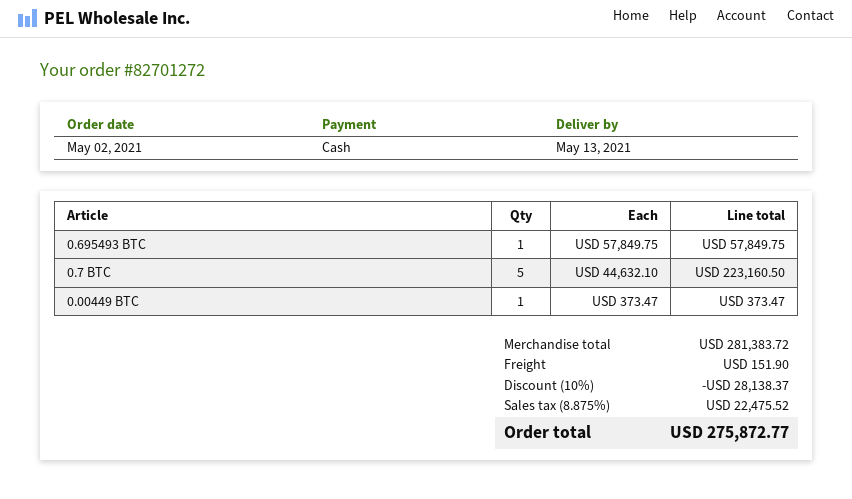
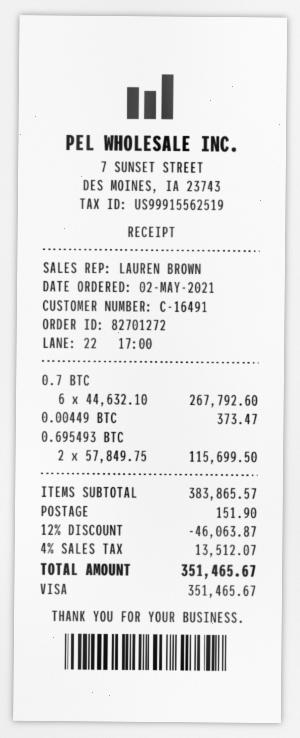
payment method: cash -> Visa
0.695493 BTC: 1 x 57849.75 = 57849.75 -> 2 x 57849.75 = 115699.50
0.7 BTC: 5 x 44632.10 = 223160.50 -> 6 x 44632.10 = 267792.60
subtotal: 281383.72 -> 383865.57
discount: 10% = 28138.37 -> 12% = 46063.87
tax: 8.875% = 22475.52 -> 4% = 13512.07
total: 275872.77 -> 351465.67

